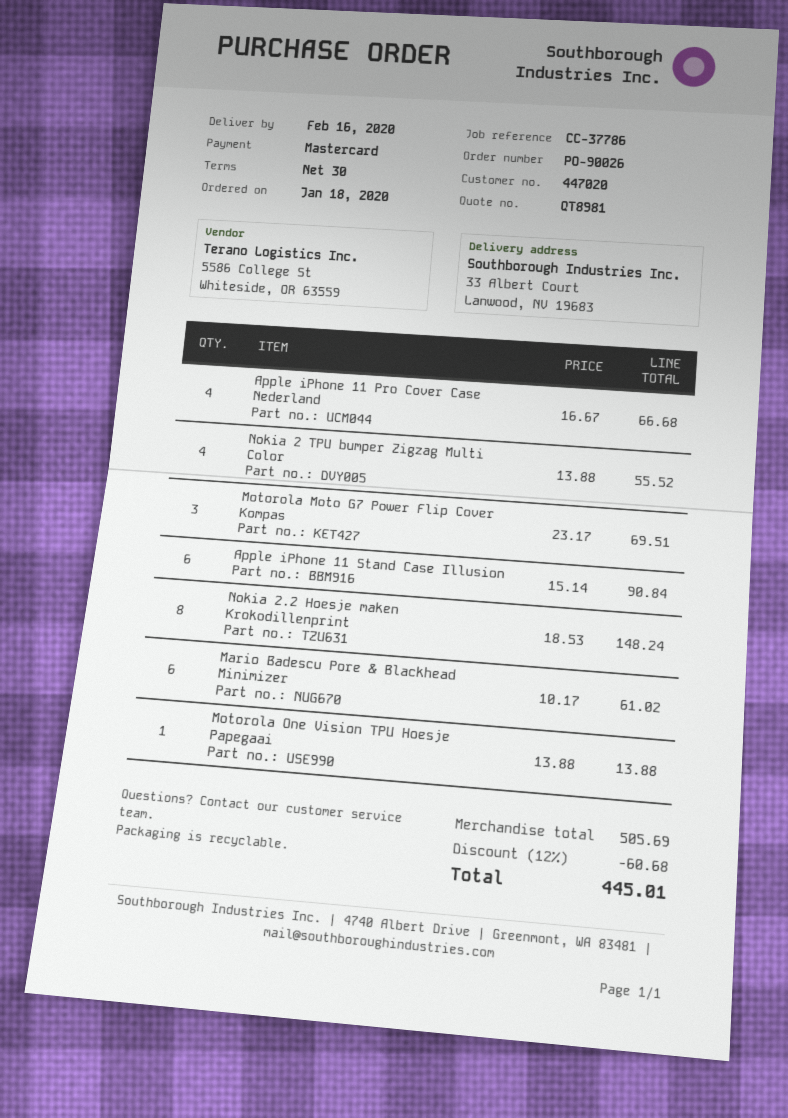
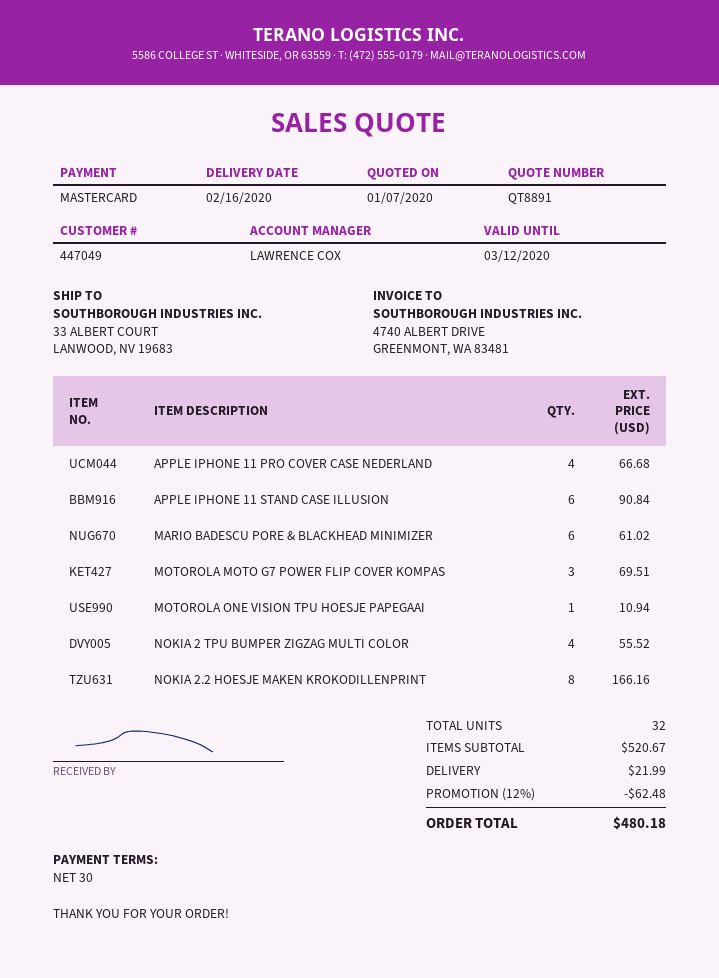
quote number: QT8981 -> QT8891
customer number: 447020 -> 447049
Nokia 2.2 Hoesje maken Krokodillenprint: 8 for 148.24 -> 8 for 166.16
Motorola One Vision TPU Hoesje Papegaai: 1 for 13.88 -> 1 for 10.94
subtotal: 505.69 -> 520.67
discount: 12% = 60.68 -> 12% = 62.48
shipping: none -> 21.99
total: 445.01 -> 480.18

